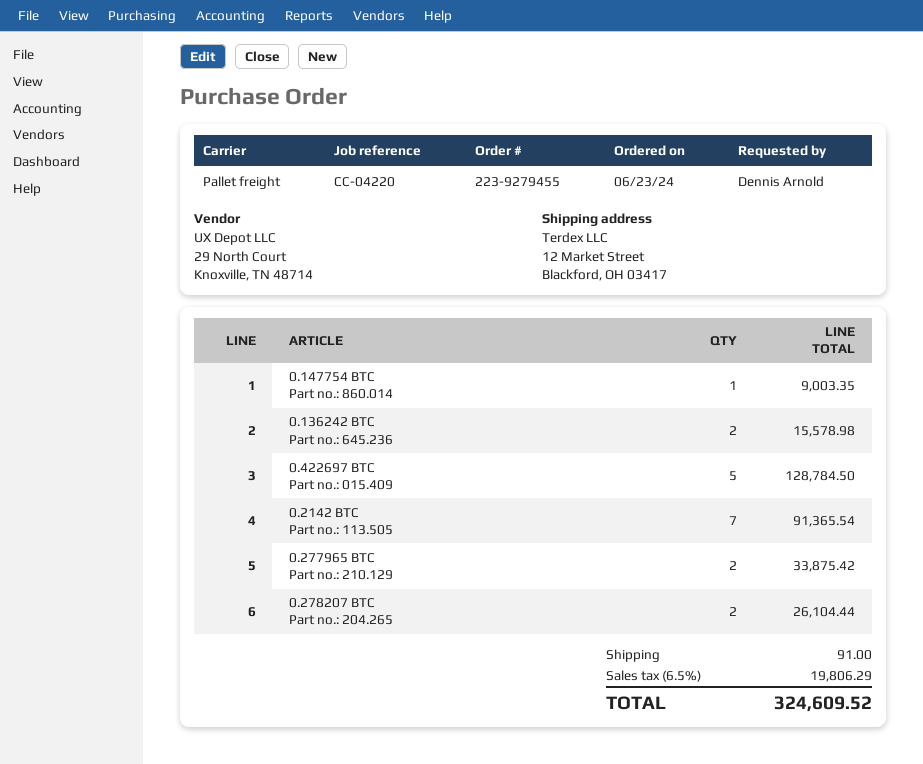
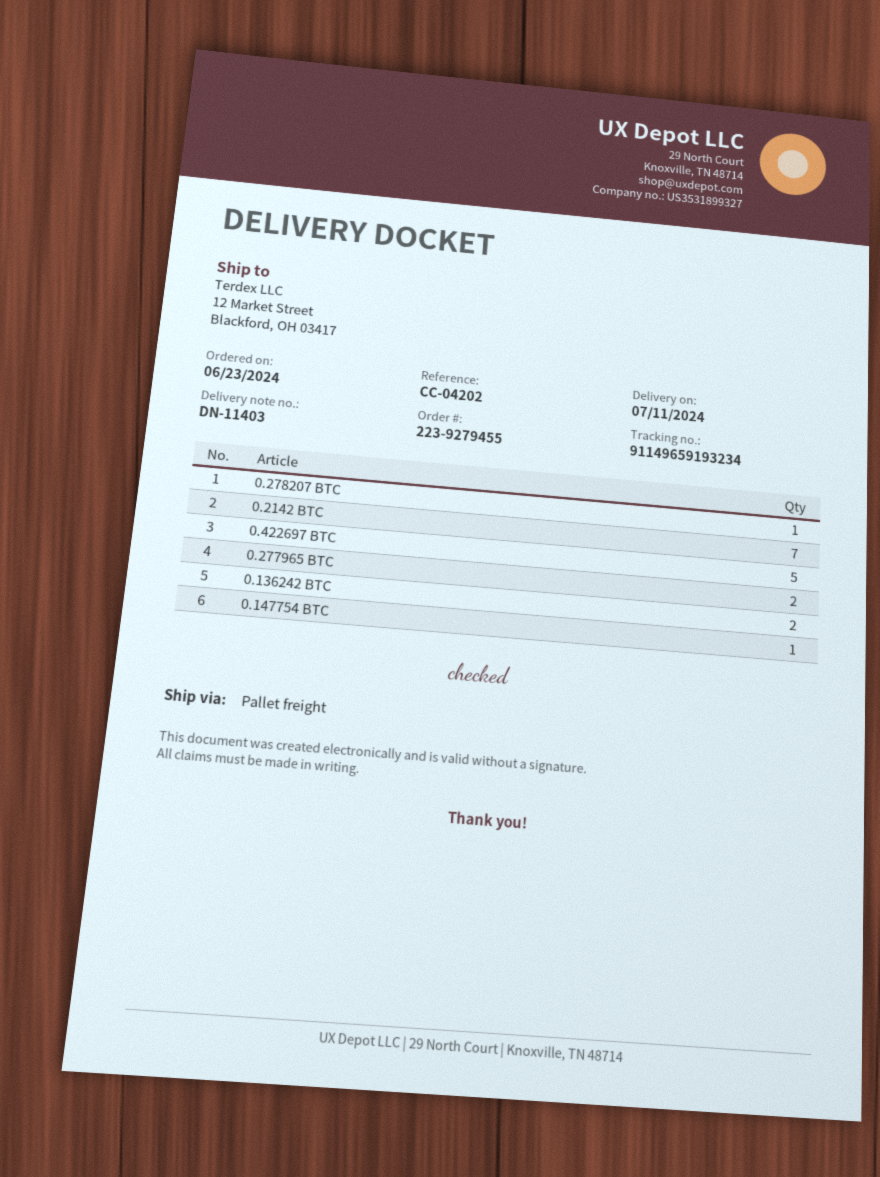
reference: CC-04220 -> CC-04202
0.278207 BTC: 2 -> 1

